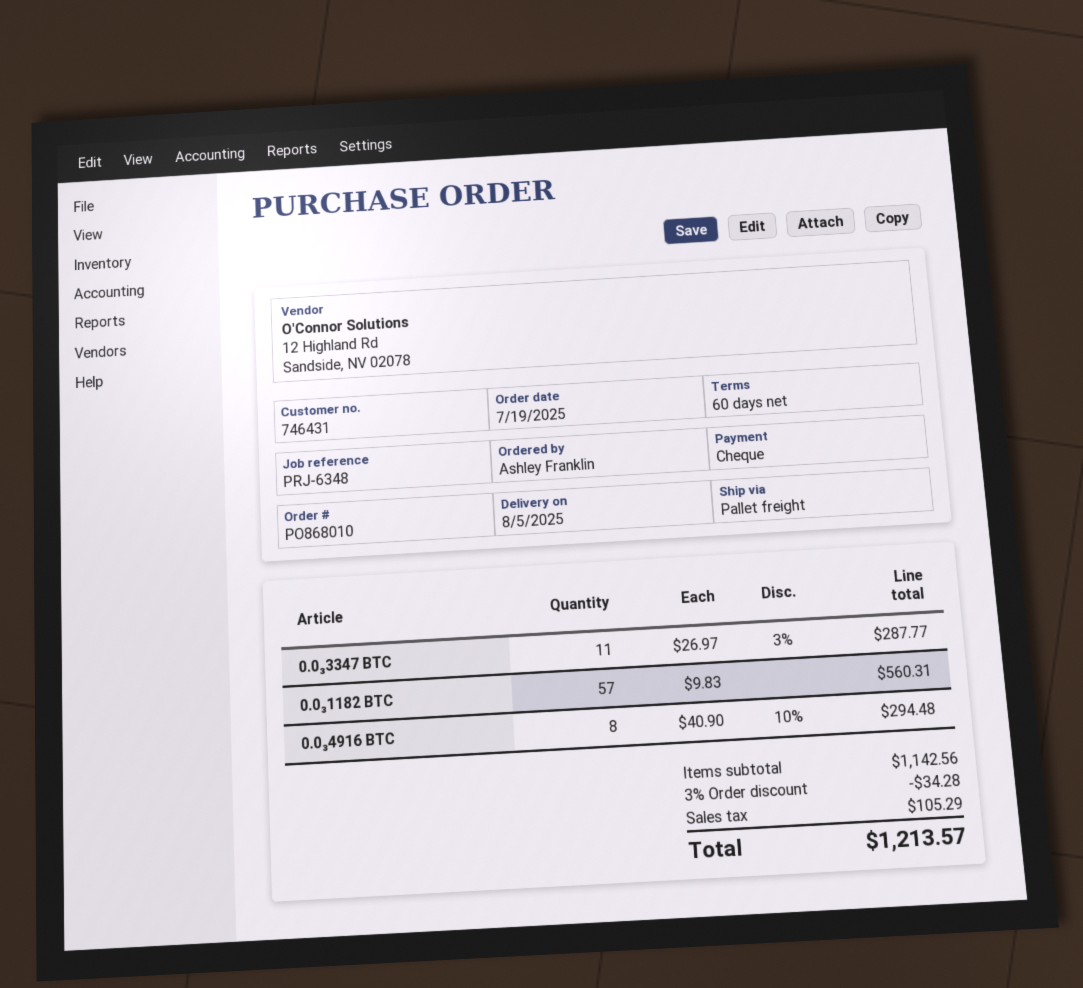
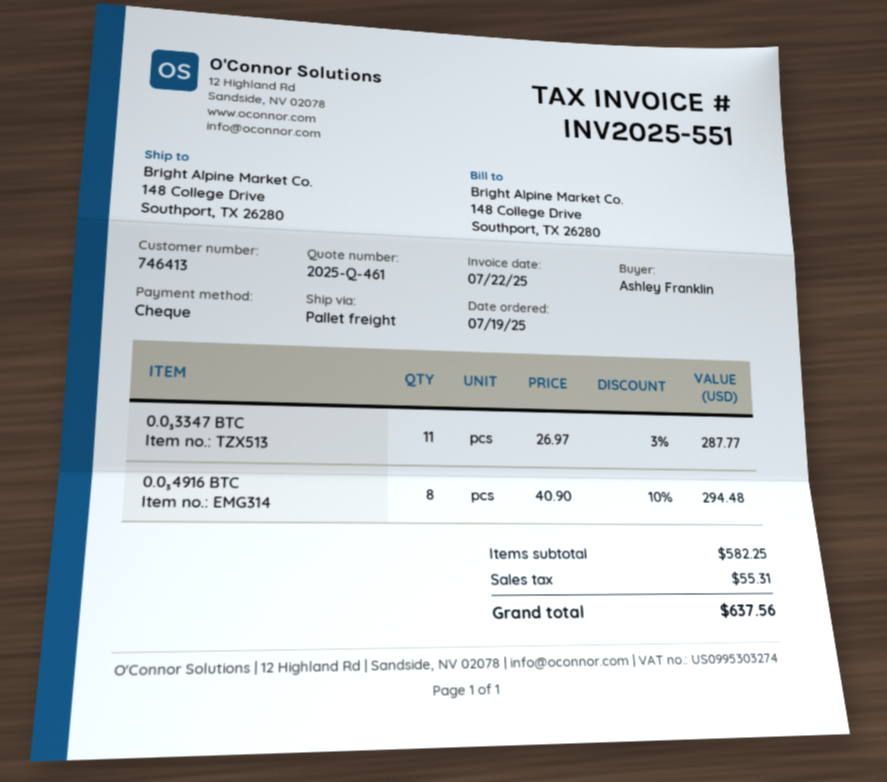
customer number: 746431 -> 746413
0.0₃1182 BTC: 57 x 9.83 = 560.31 -> none
subtotal: 1142.56 -> 582.25
discount: 3% = 34.28 -> none
tax: 105.29 -> 55.31
total: 1213.57 -> 637.56

